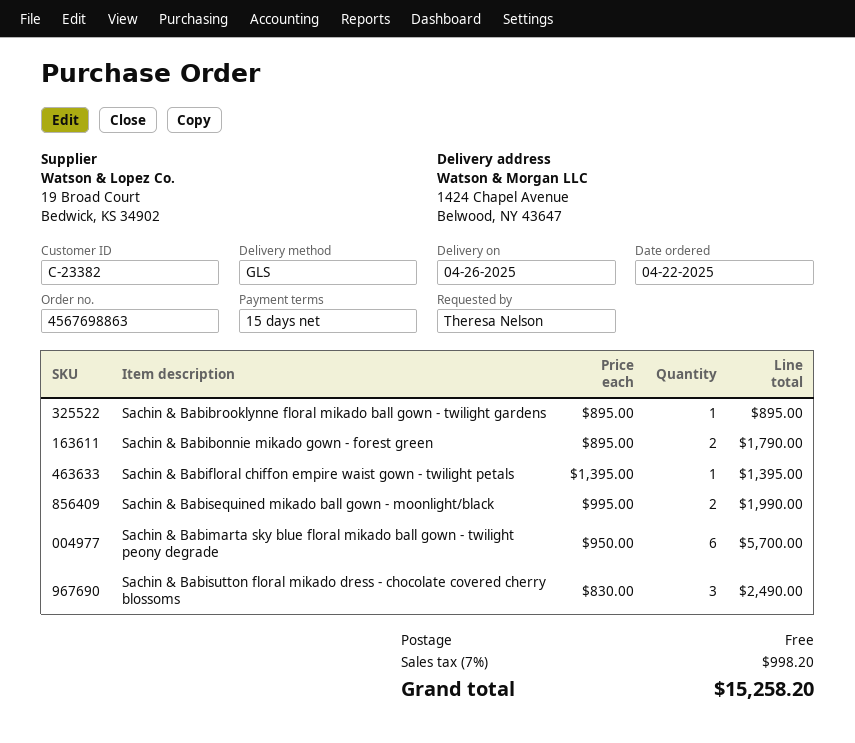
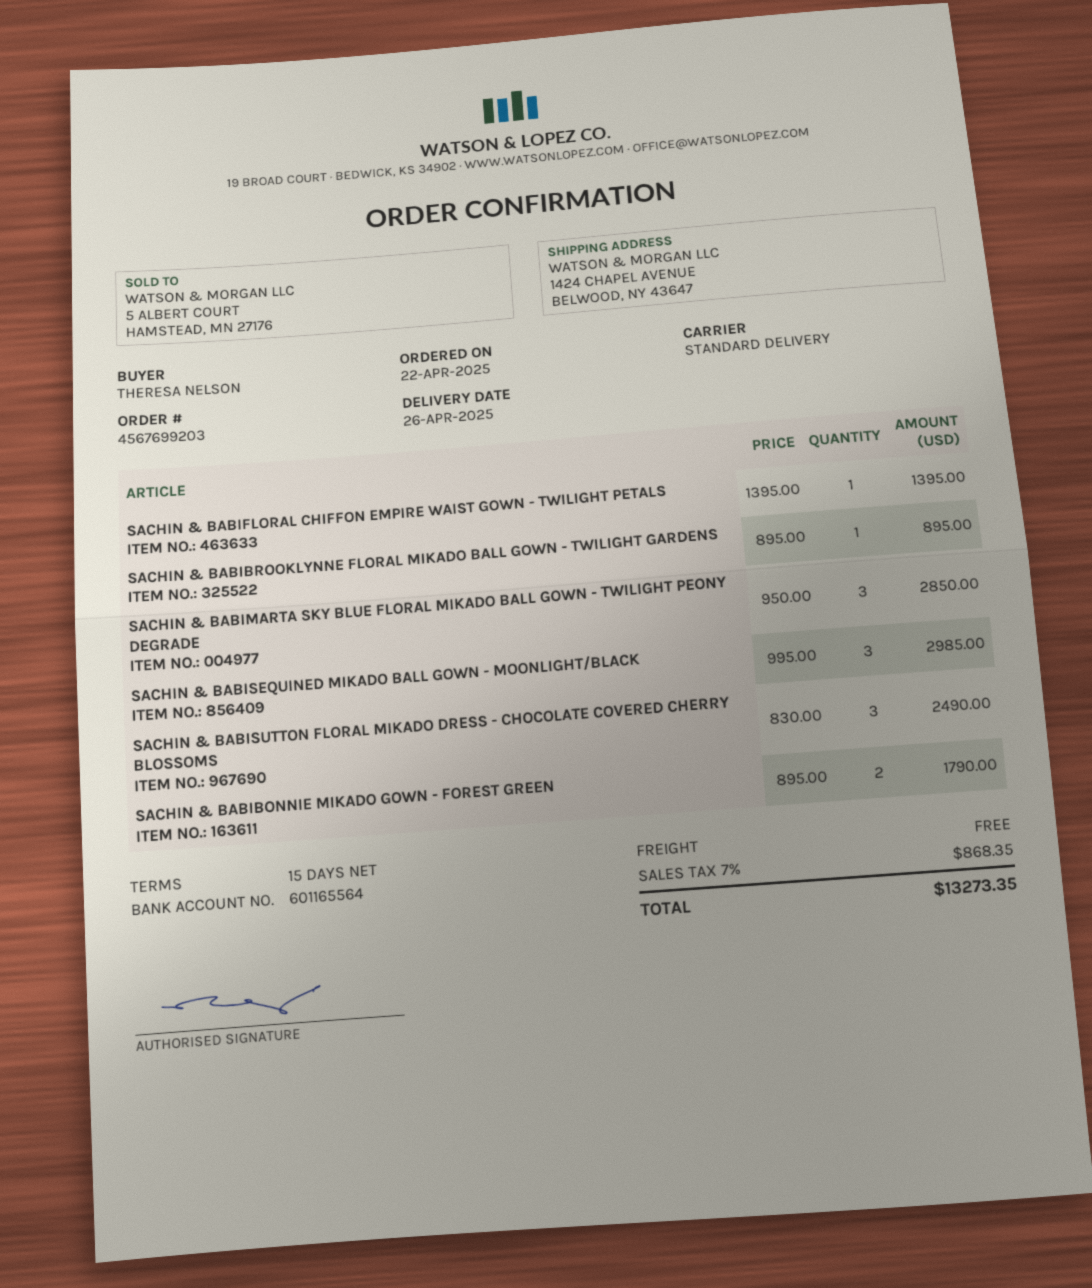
order number: 4567698863 -> 4567699203
shipping method: GLS -> standard
Sachin & Babisequined mikado ball gown - moonlight/black: 2 x 995.00 = 1990.00 -> 3 x 995.00 = 2985.00
Sachin & Babimarta sky blue floral mikado ball gown - twilight peony degrade: 6 x 950.00 = 5700.00 -> 3 x 950.00 = 2850.00
tax: 7% = 998.20 -> 7% = 868.35
total: 15258.20 -> 13273.35

